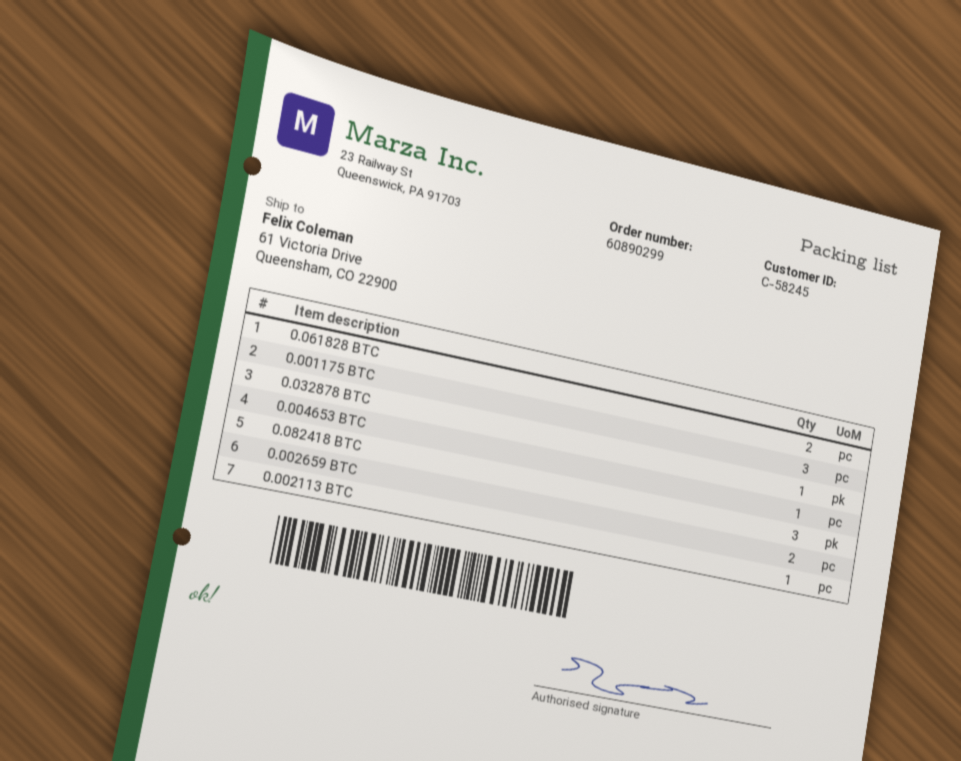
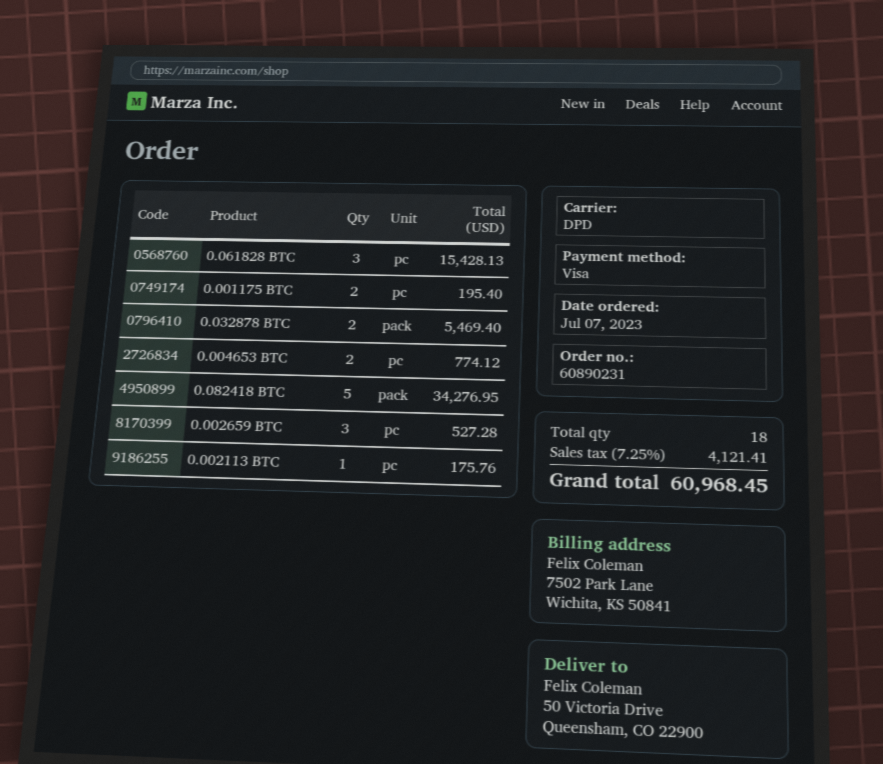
order number: 60890299 -> 60890231
ship to: 61 Victoria Drive, Queensham, CO 22900 -> 50 Victoria Drive, Queensham, CO 22900
0.061828 BTC: 2 -> 3
0.001175 BTC: 3 -> 2
0.032878 BTC: 1 -> 2
0.004653 BTC: 1 -> 2
0.082418 BTC: 3 -> 5
0.002659 BTC: 2 -> 3

